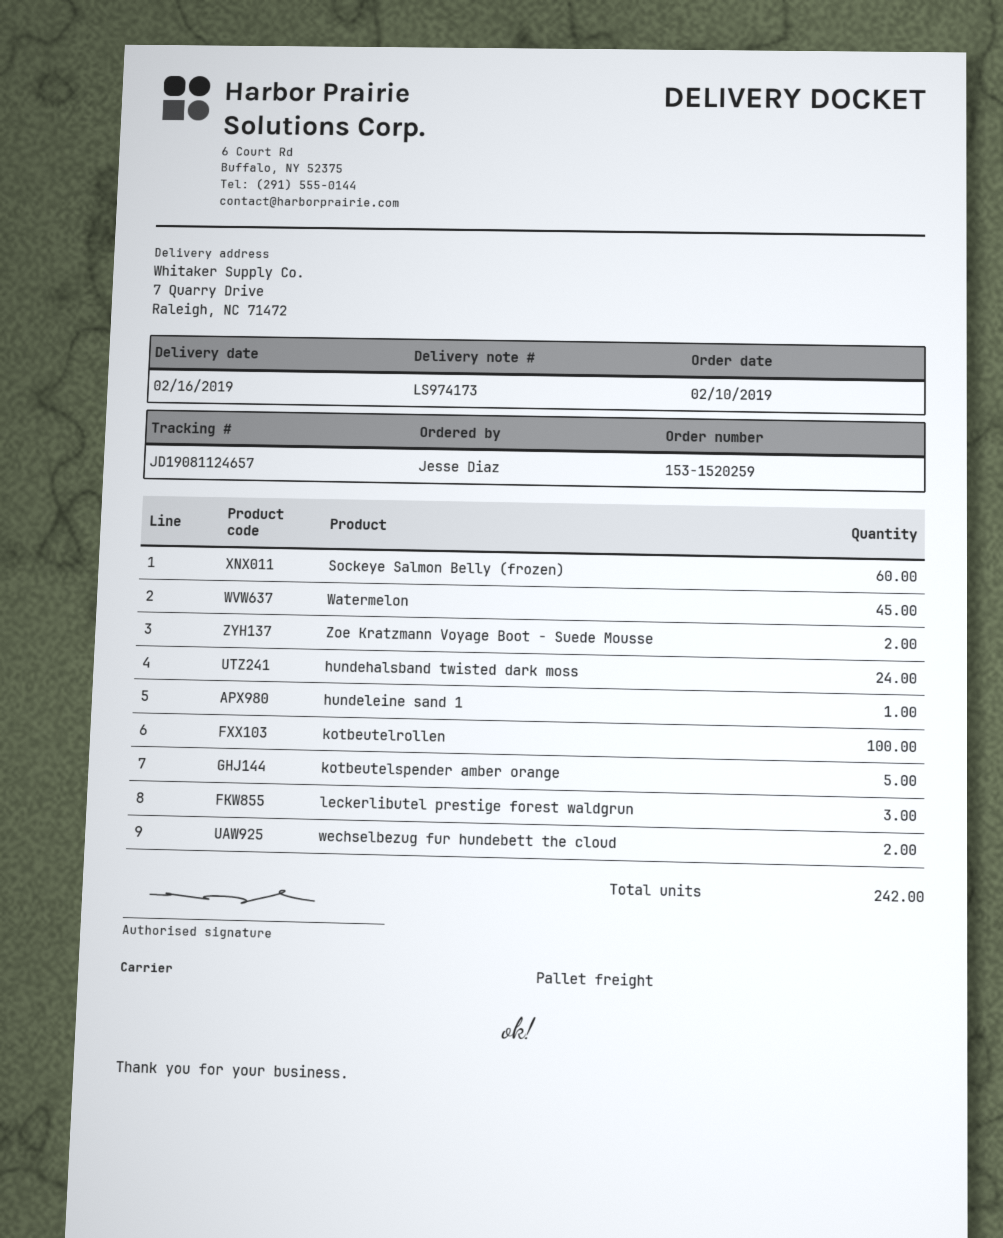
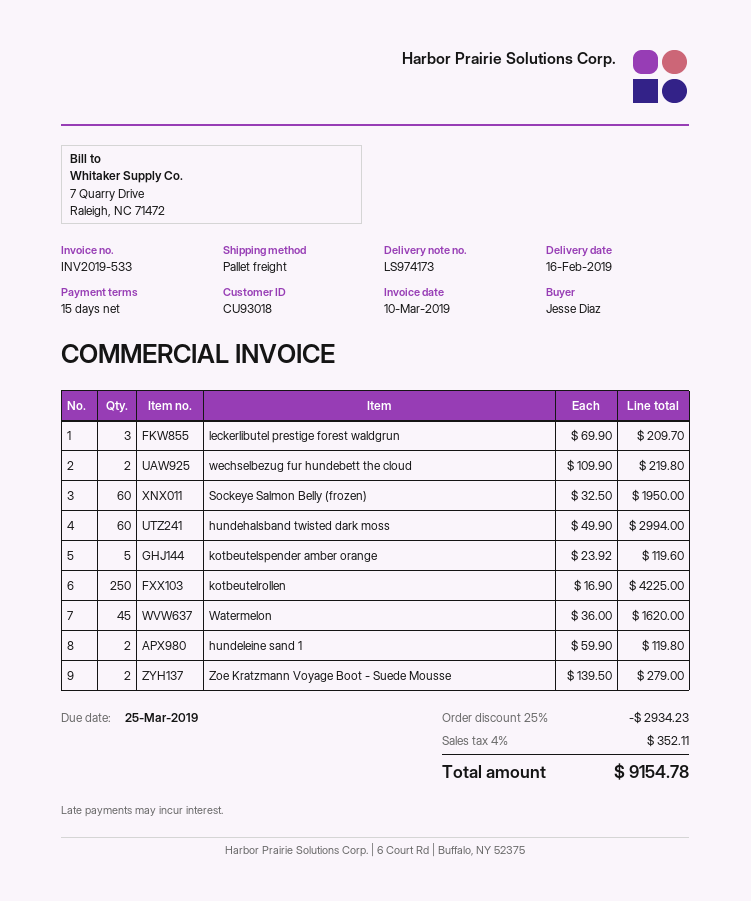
hundehalsband twisted dark moss: 24 -> 60
hundeleine sand 1: 1 -> 2
kotbeutelrollen: 100 -> 250

